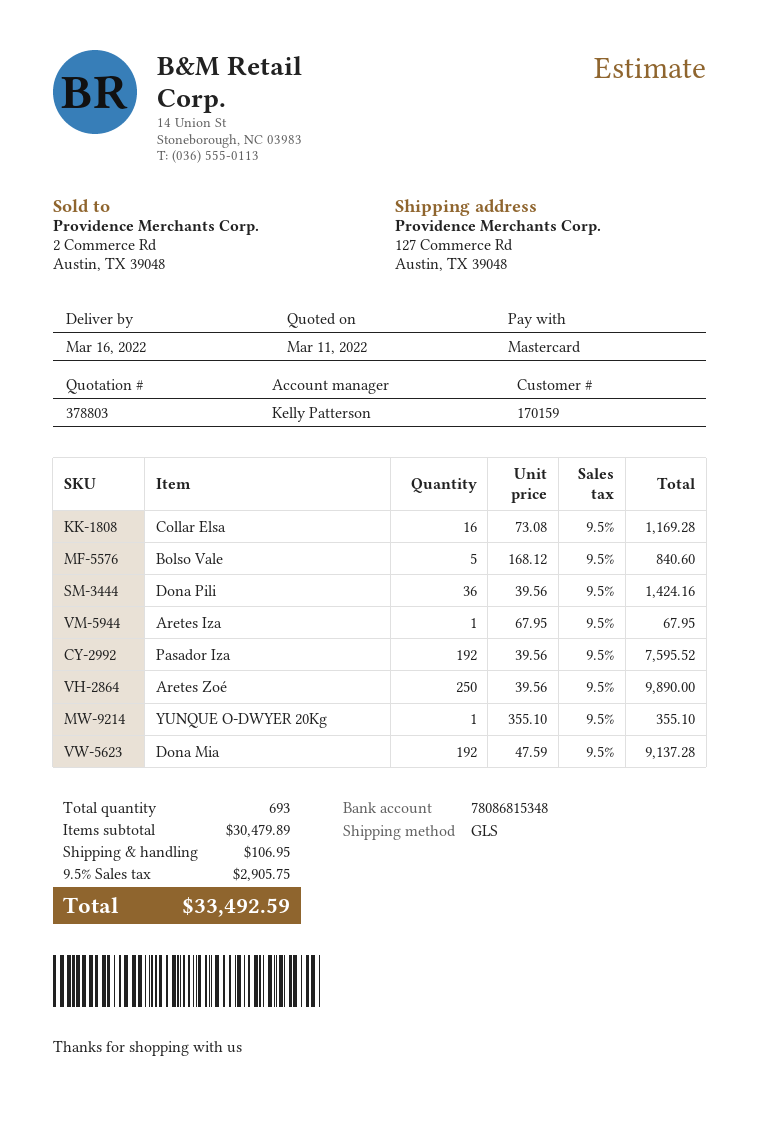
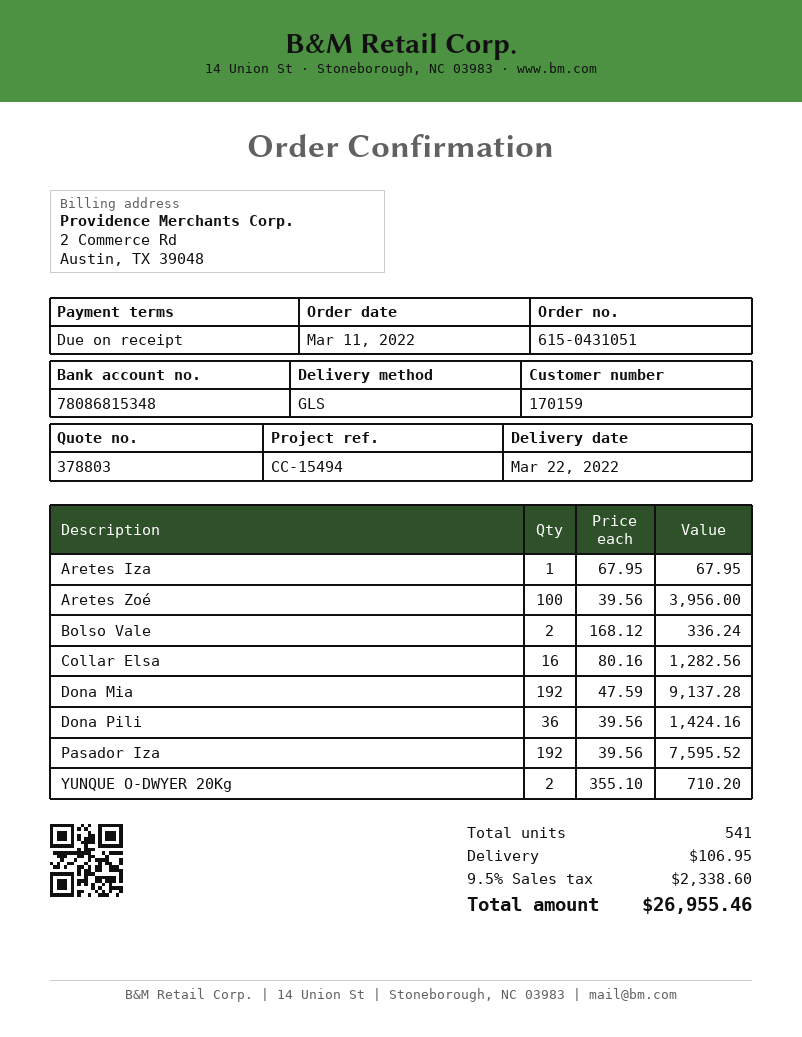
delivery date: 2022-03-16 -> 2022-03-22
Collar Elsa: 16 x 73.08 = 1169.28 -> 16 x 80.16 = 1282.56
Bolso Vale: 5 x 168.12 = 840.60 -> 2 x 168.12 = 336.24
Aretes Zoé: 250 x 39.56 = 9890.00 -> 100 x 39.56 = 3956.00
YUNQUE O-DWYER 20Kg: 1 x 355.10 = 355.10 -> 2 x 355.10 = 710.20
total quantity: 693 -> 541
tax: 9.5% = 2905.75 -> 9.5% = 2338.60
total: 33492.59 -> 26955.46

